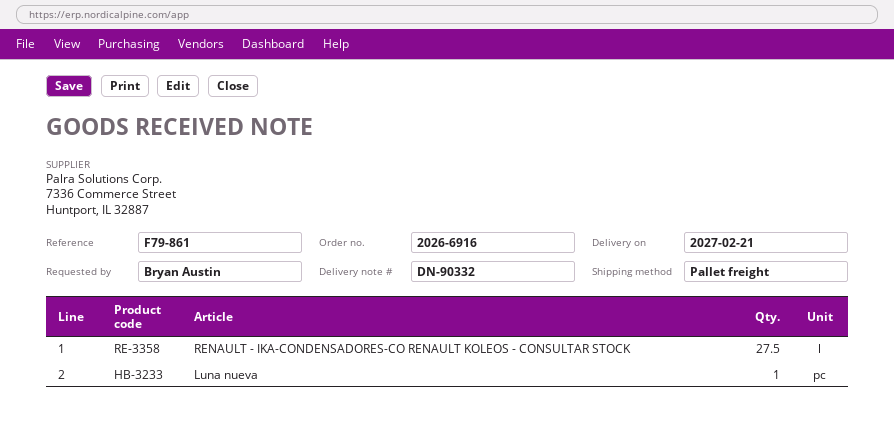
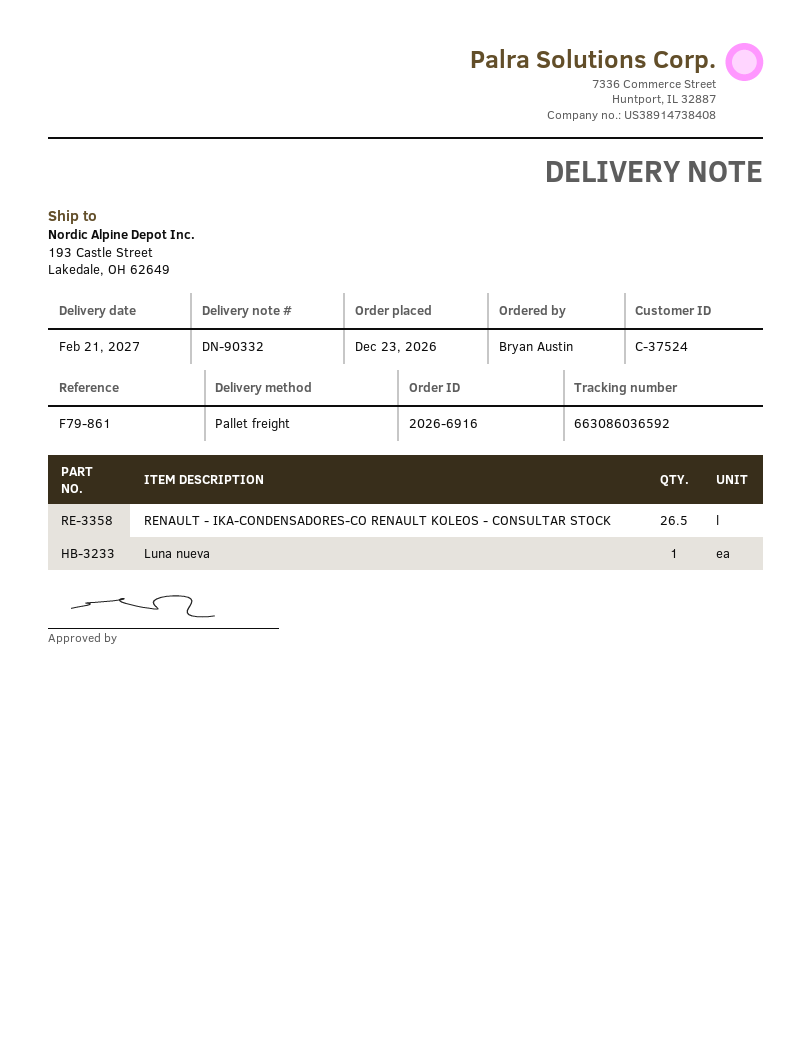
RENAULT - IKA-CONDENSADORES-CO RENAULT KOLEOS - CONSULTAR STOCK: 27.5 -> 26.5

